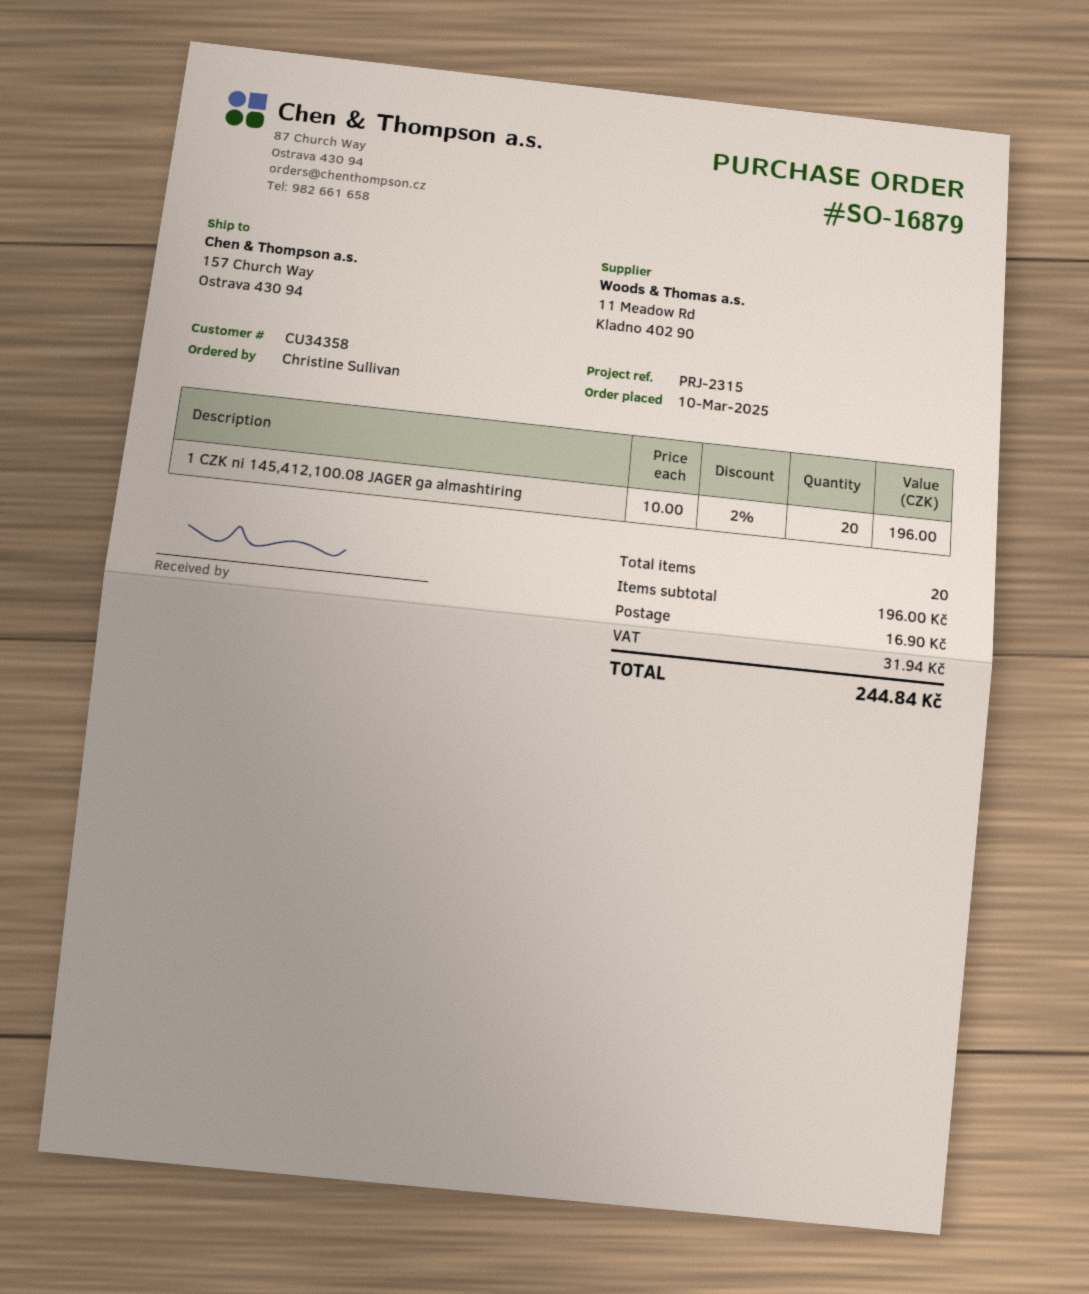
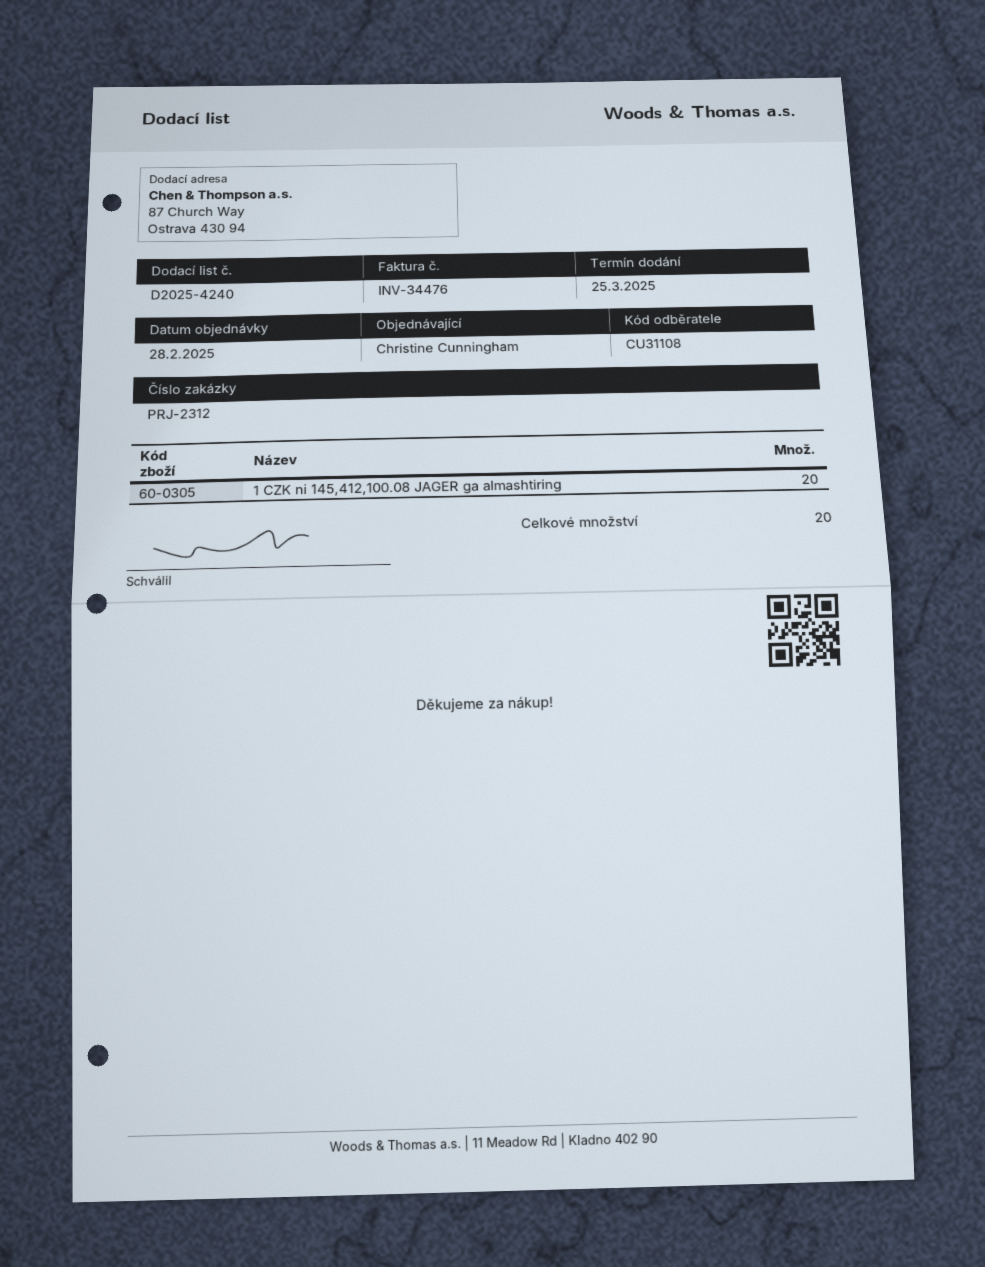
order date: 2025-03-10 -> 2025-02-28
customer number: CU34358 -> CU31108
reference: PRJ-2315 -> PRJ-2312
ordered by: Christine Sullivan -> Christine Cunningham
ship to: 157 Church Way, Ostrava 430 94 -> 87 Church Way, Ostrava 430 94

